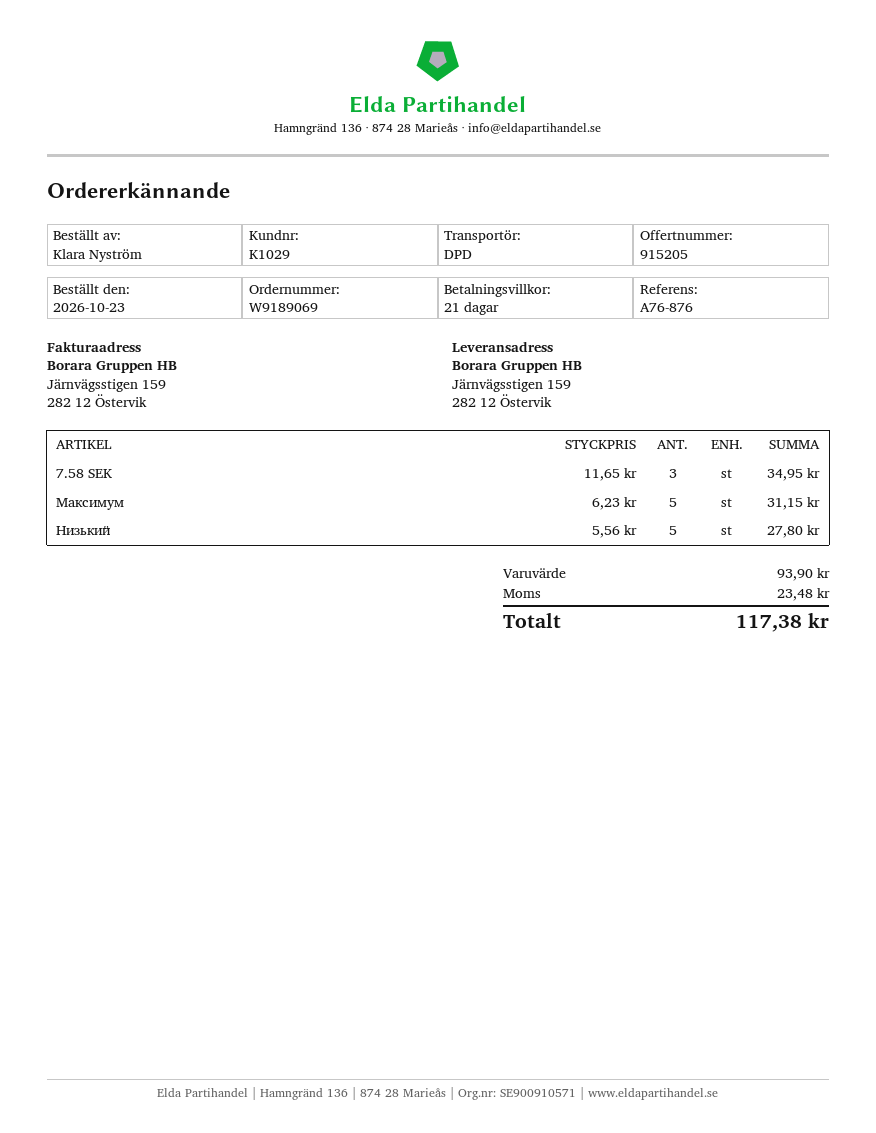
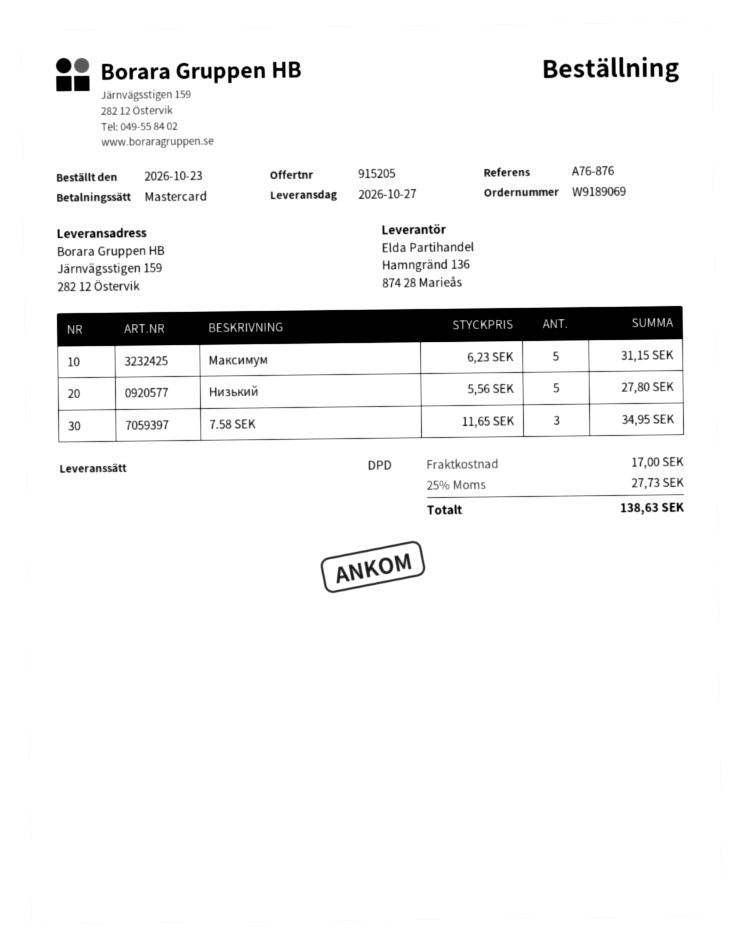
shipping: none -> 17.00
tax: 23.48 -> 27.73
total: 117.38 -> 138.63

